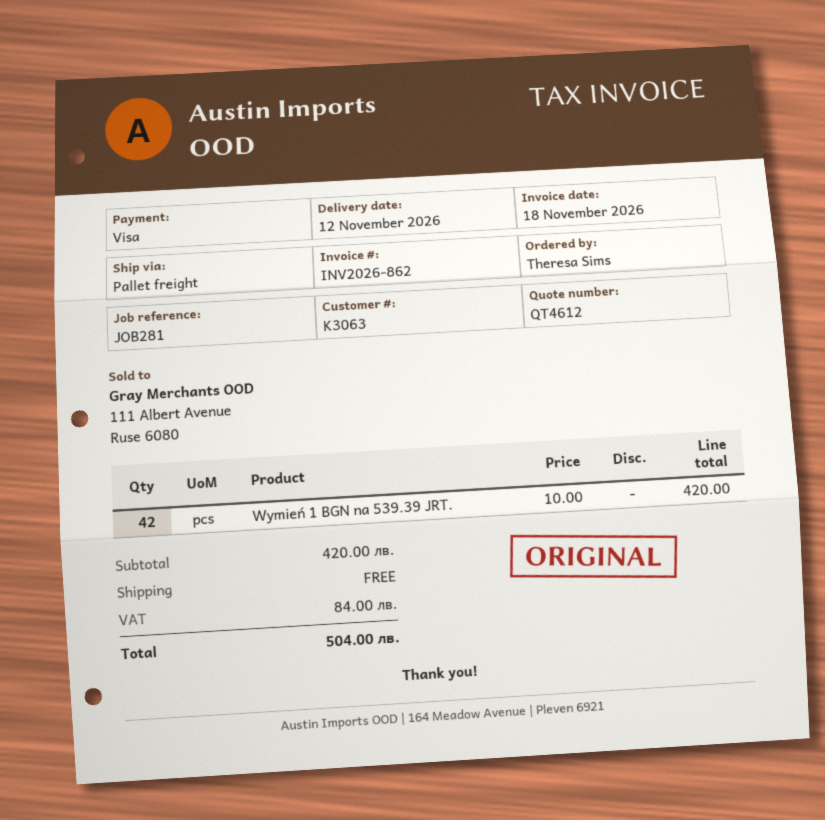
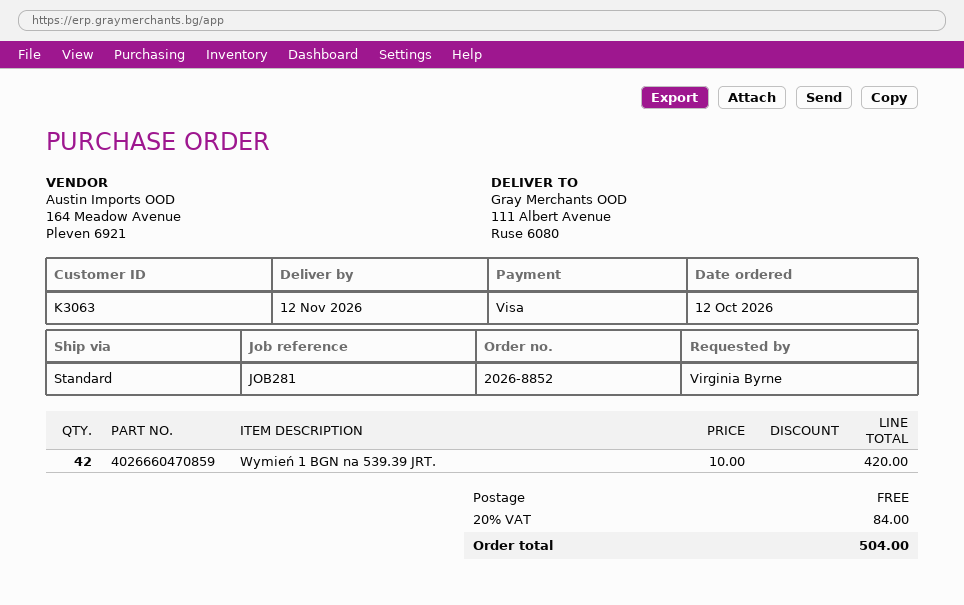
ordered by: Theresa Sims -> Virginia Byrne
shipping method: pallet freight -> standard

